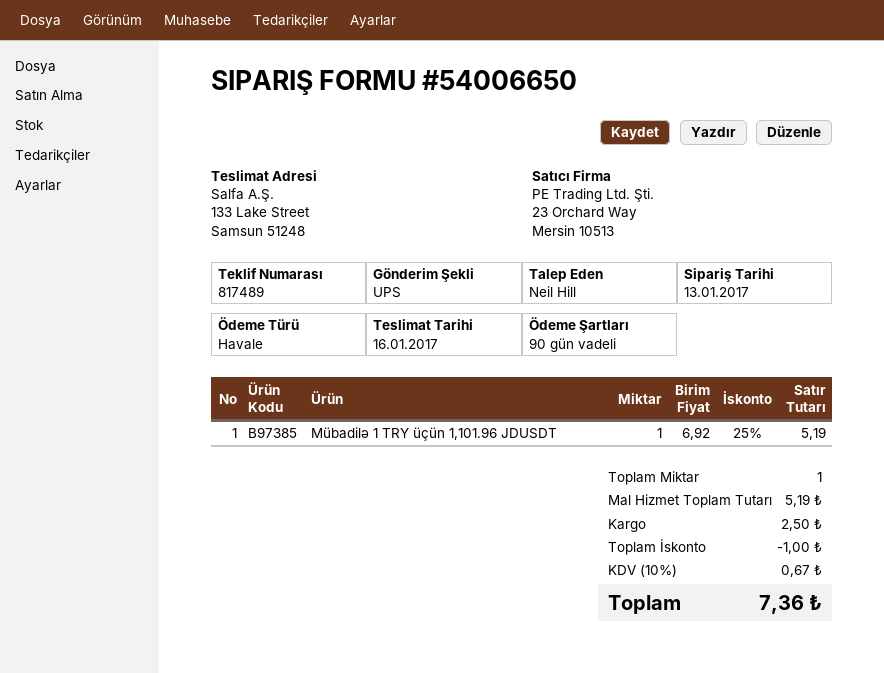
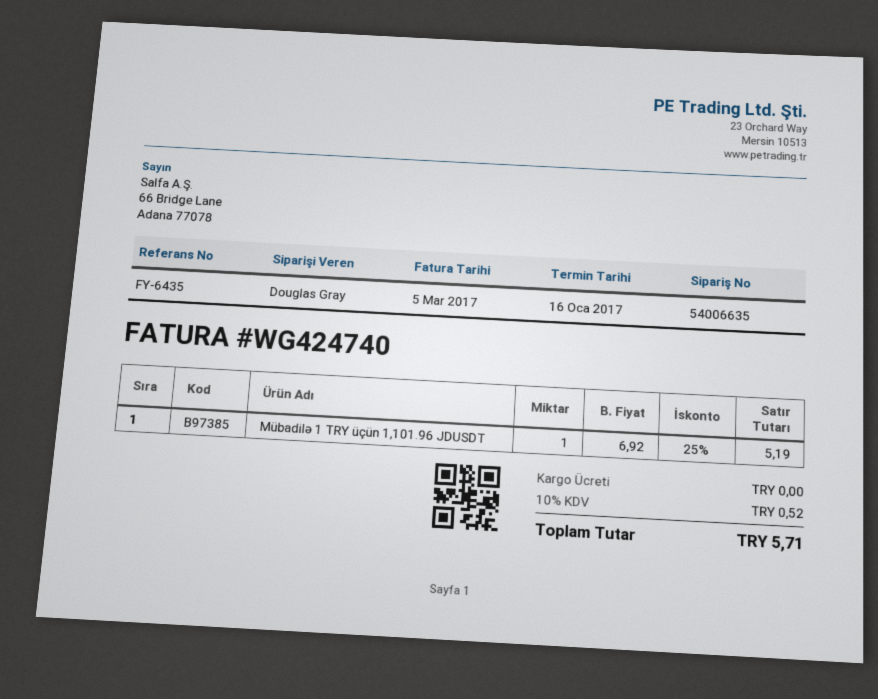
order number: 54006650 -> 54006635
ordered by: Neil Hill -> Douglas Gray
discount: 1.00 -> none
shipping: 2.50 -> 0.00
tax: 10% = 0.67 -> 10% = 0.52
total: 7.36 -> 5.71

